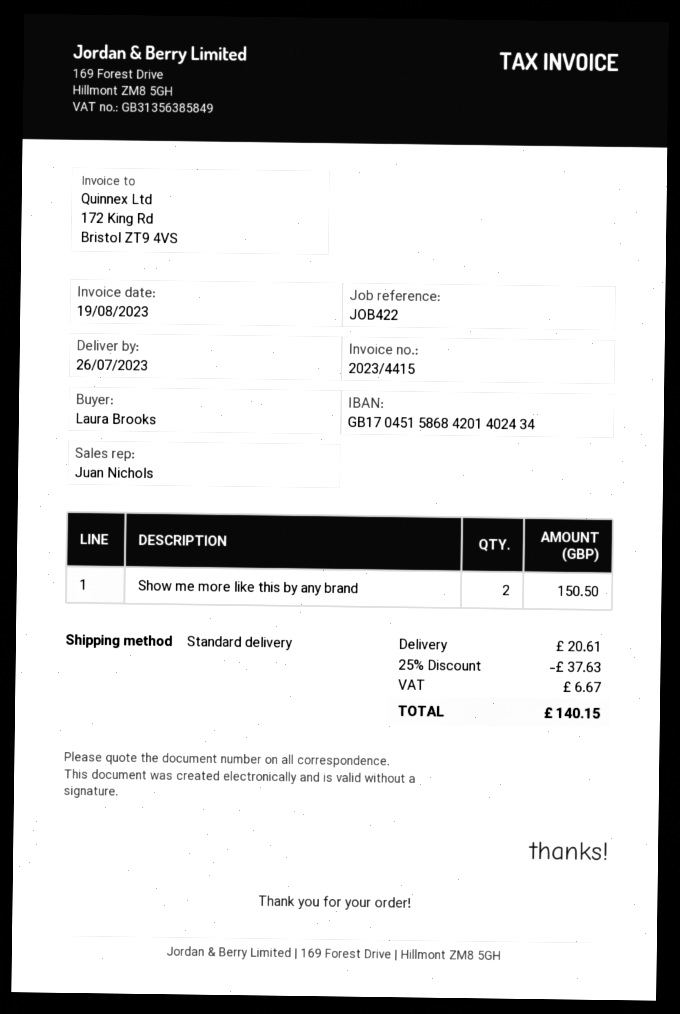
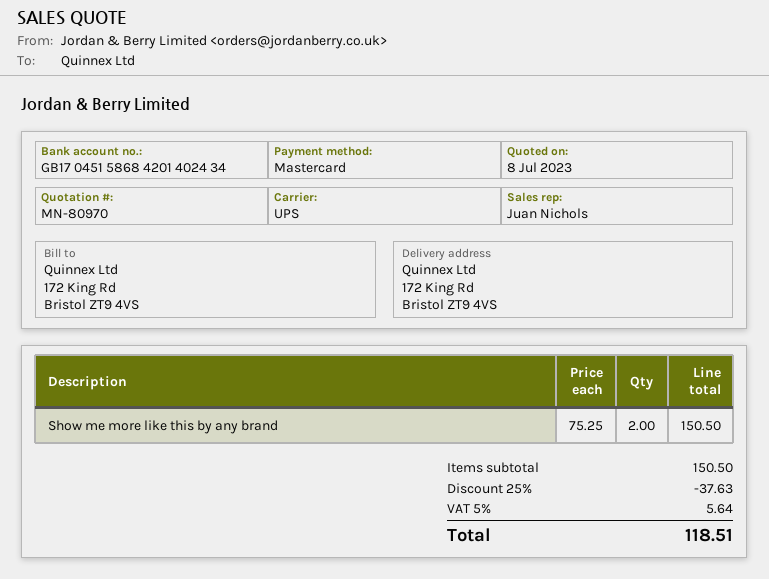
shipping method: standard -> UPS
shipping: 20.61 -> none
tax: 6.67 -> 5.64
total: 140.15 -> 118.51

